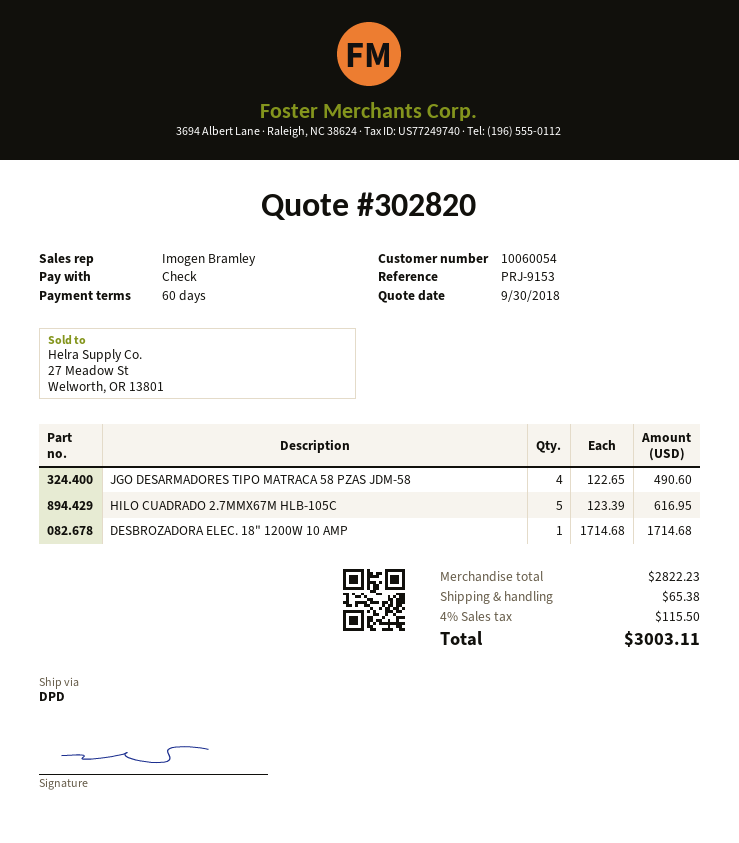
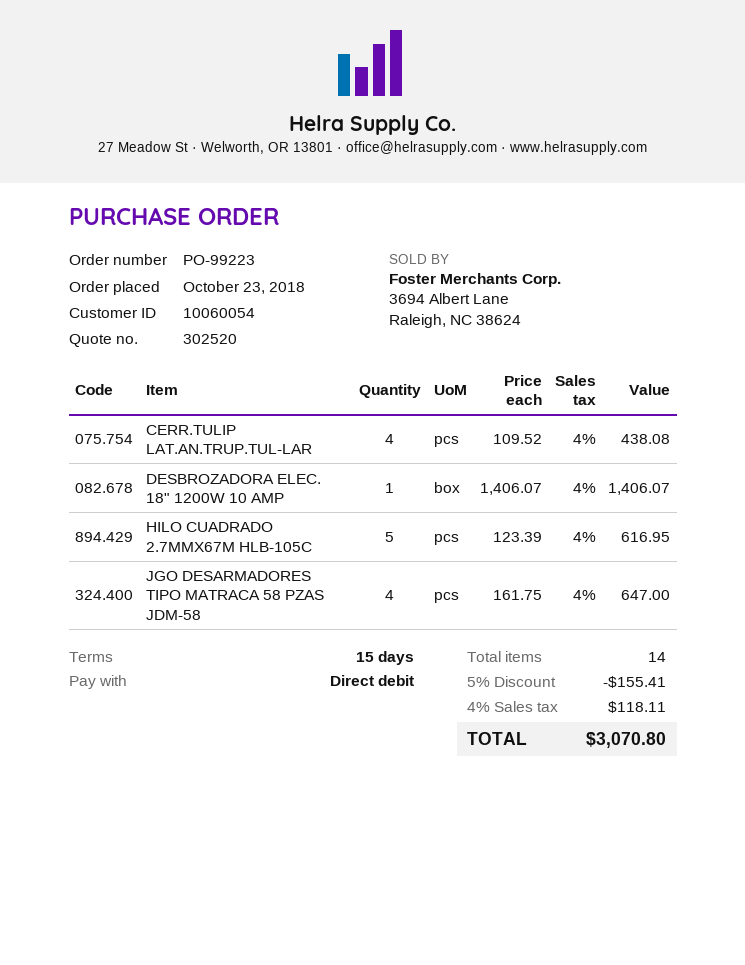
quote number: 302820 -> 302520
payment terms: 60 days -> 15 days
payment method: cheque -> direct debit
JGO DESARMADORES TIPO MATRACA 58 PZAS JDM-58: 4 x 122.65 = 490.60 -> 4 x 161.75 = 647.00
DESBROZADORA ELEC. 18" 1200W 10 AMP: 1 x 1714.68 = 1714.68 -> 1 x 1406.07 = 1406.07
CERR.TULIP LAT.AN.TRUP.TUL-LAR: none -> 4 x 109.52 = 438.08
discount: none -> 5% = 155.41
shipping: 65.38 -> none
tax: 4% = 115.50 -> 4% = 118.11
total: 3003.11 -> 3070.80

